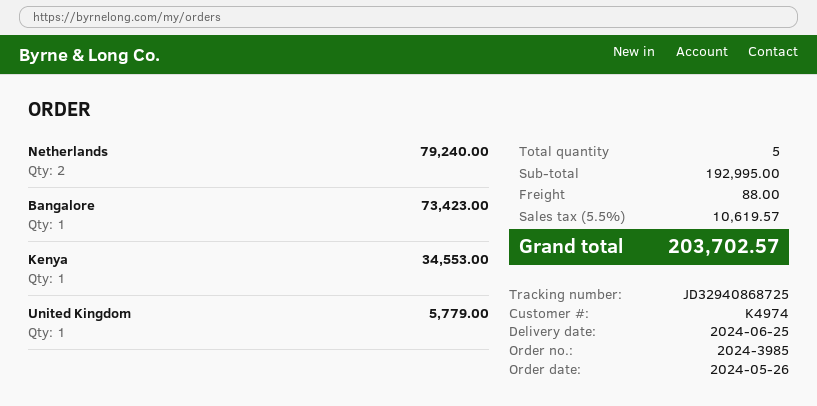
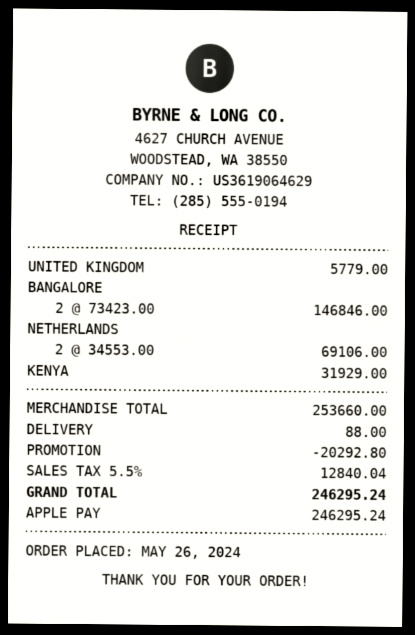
Netherlands: 2 for 79240.00 -> 2 for 69106.00
Bangalore: 1 for 73423.00 -> 2 for 146846.00
Kenya: 1 for 34553.00 -> 1 for 31929.00
subtotal: 192995.00 -> 253660.00
discount: none -> 20292.80
tax: 5.5% = 10619.57 -> 5.5% = 12840.04
total: 203702.57 -> 246295.24

